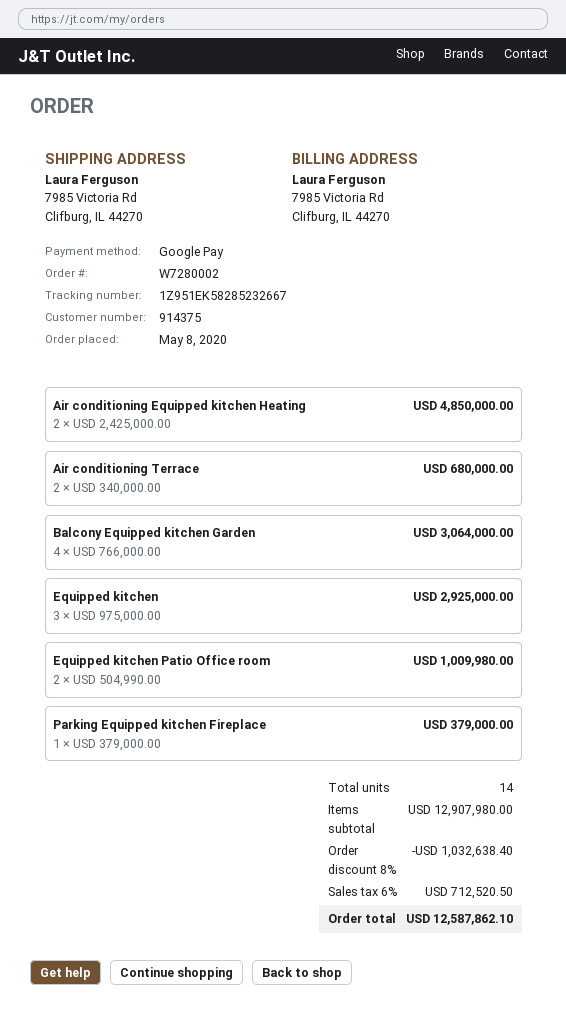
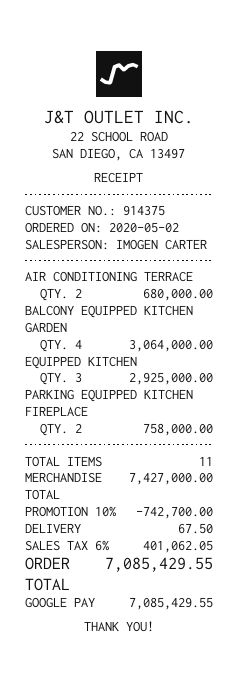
order date: 2020-05-08 -> 2020-05-02
Air conditioning Equipped kitchen Heating: 2 for 4850000.00 -> none
Equipped kitchen Patio Office room: 2 for 1009980.00 -> none
Parking Equipped kitchen Fireplace: 1 for 379000.00 -> 2 for 758000.00
total quantity: 14 -> 11
subtotal: 12907980.00 -> 7427000.00
discount: 8% = 1032638.40 -> 10% = 742700.00
shipping: none -> 67.50
tax: 6% = 712520.50 -> 6% = 401062.05
total: 12587862.10 -> 7085429.55

